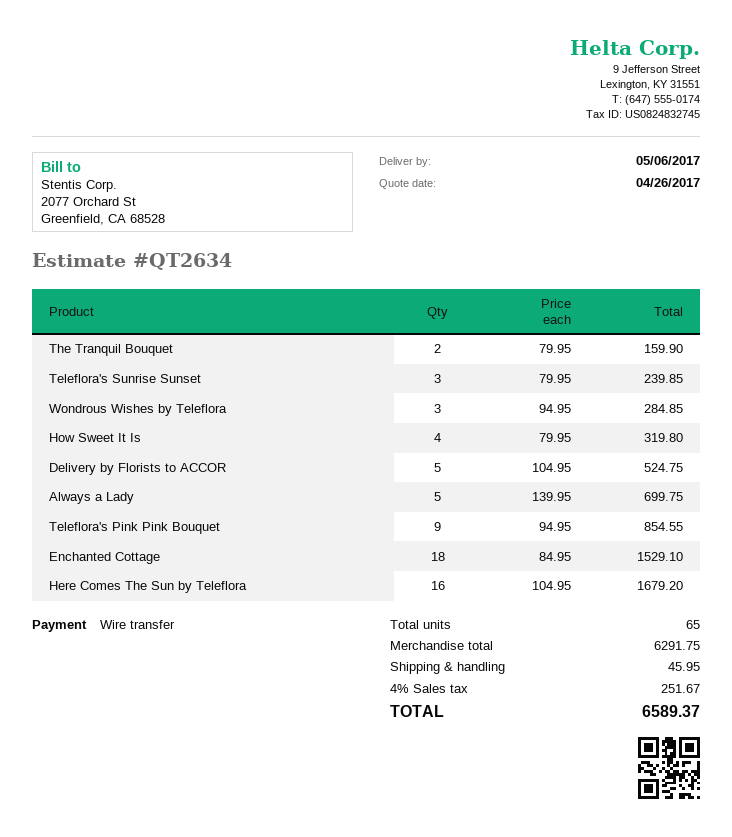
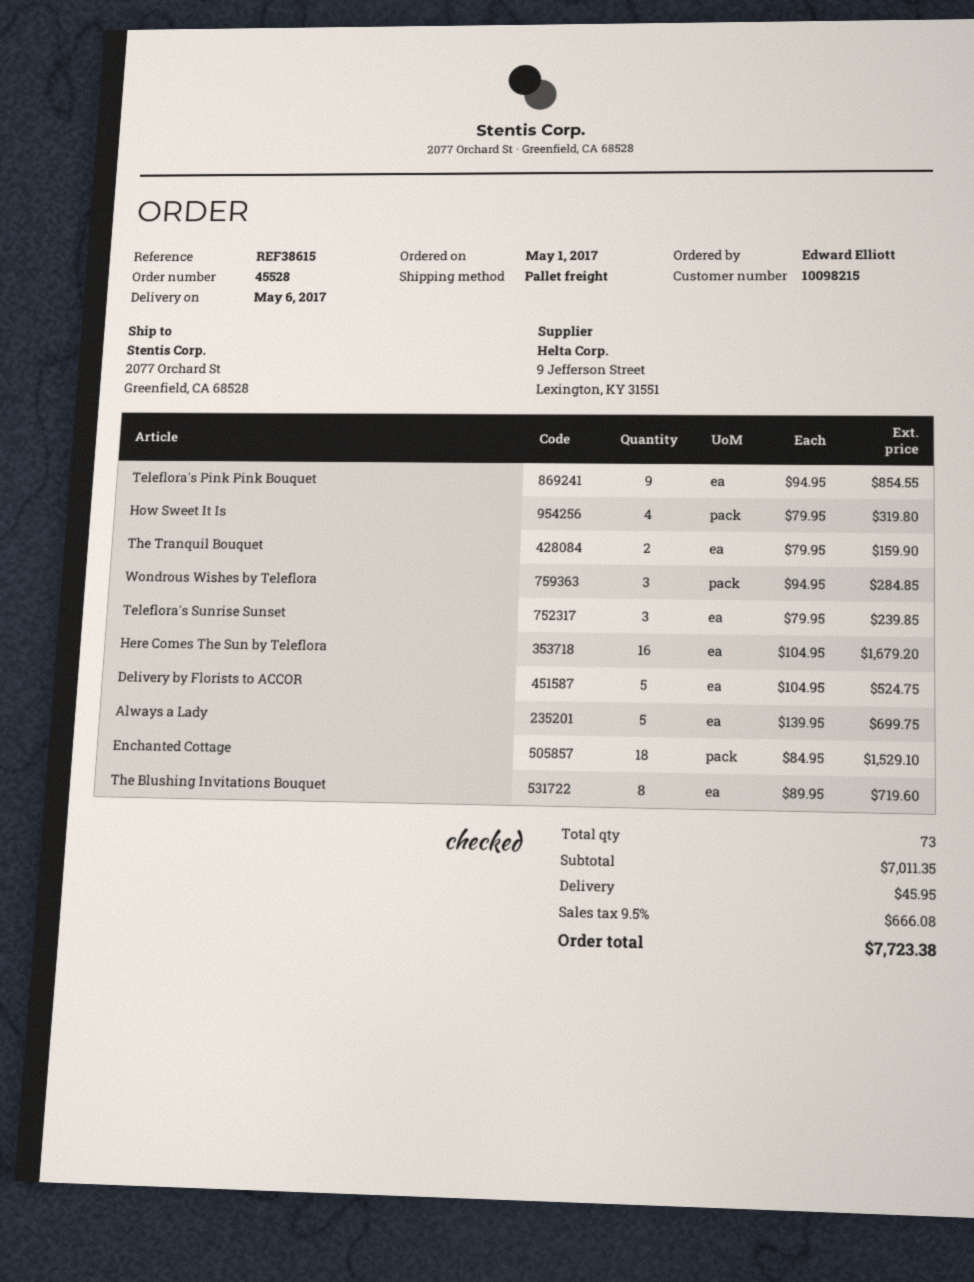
The Blushing Invitations Bouquet: none -> 8 x 89.95 = 719.60
total quantity: 65 -> 73
subtotal: 6291.75 -> 7011.35
tax: 4% = 251.67 -> 9.5% = 666.08
total: 6589.37 -> 7723.38

